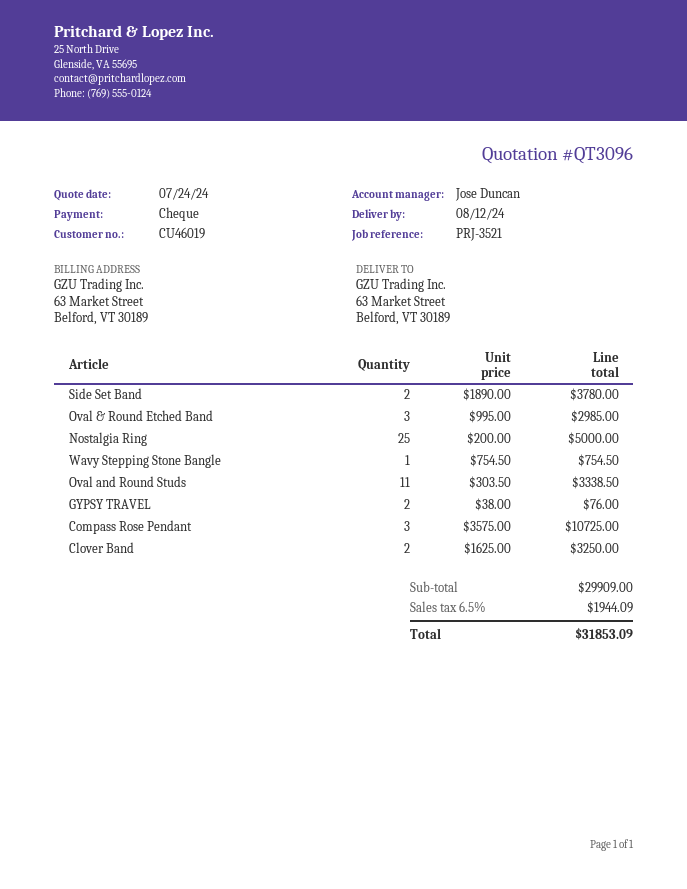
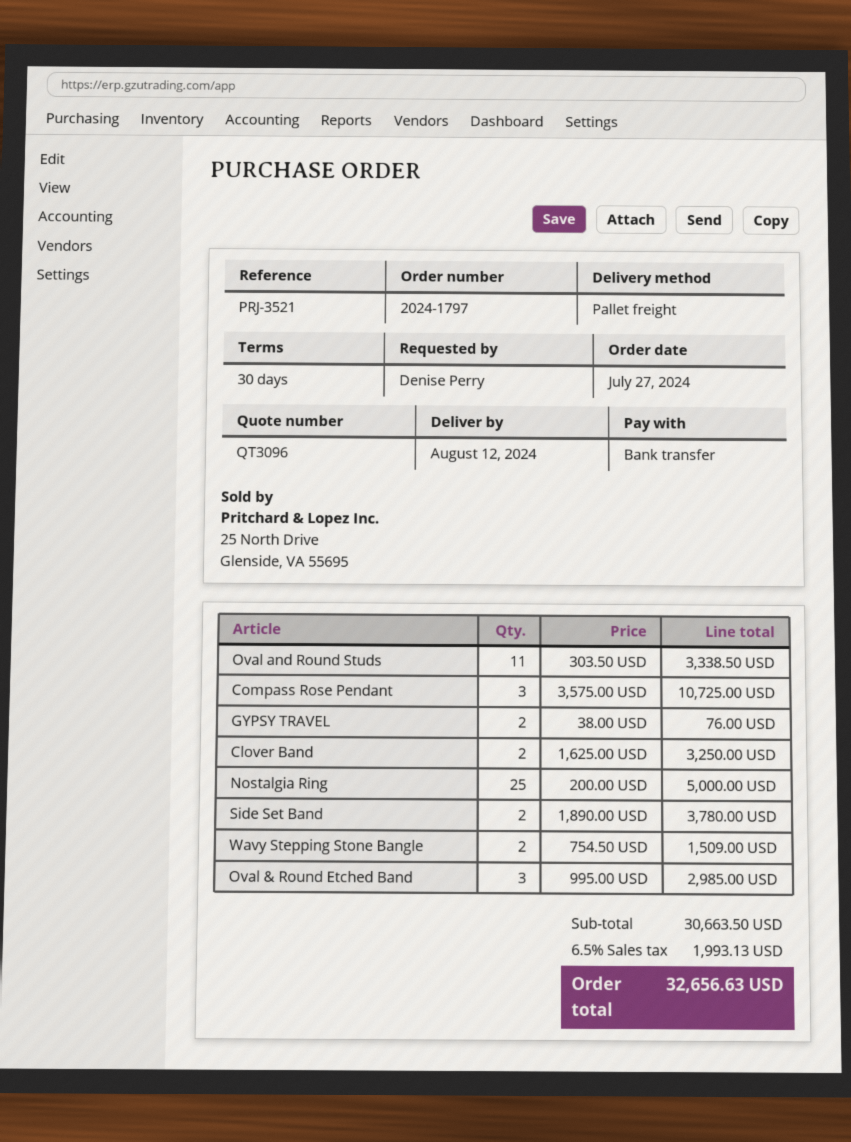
payment method: cheque -> bank transfer
Wavy Stepping Stone Bangle: 1 x 754.50 = 754.50 -> 2 x 754.50 = 1509.00
subtotal: 29909.00 -> 30663.50
tax: 6.5% = 1944.09 -> 6.5% = 1993.13
total: 31853.09 -> 32656.63

